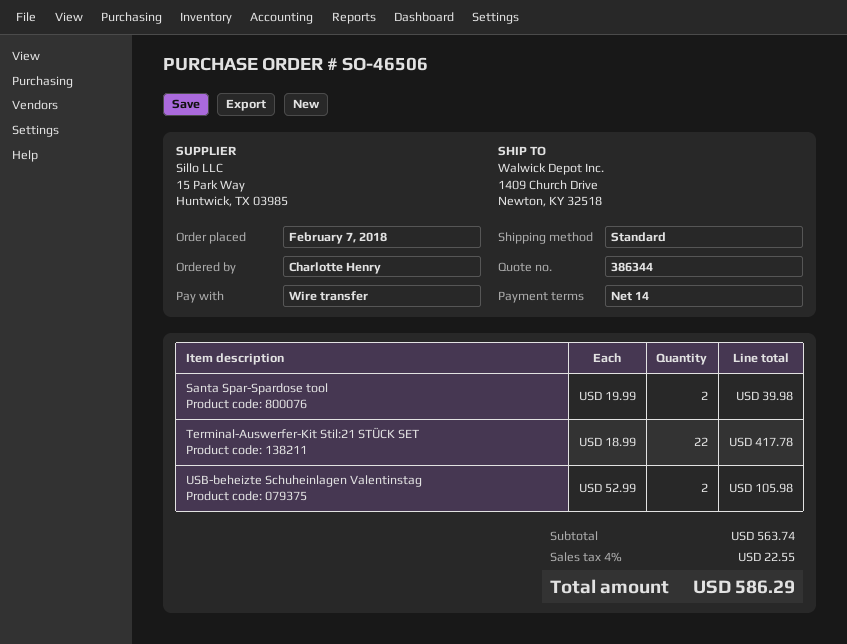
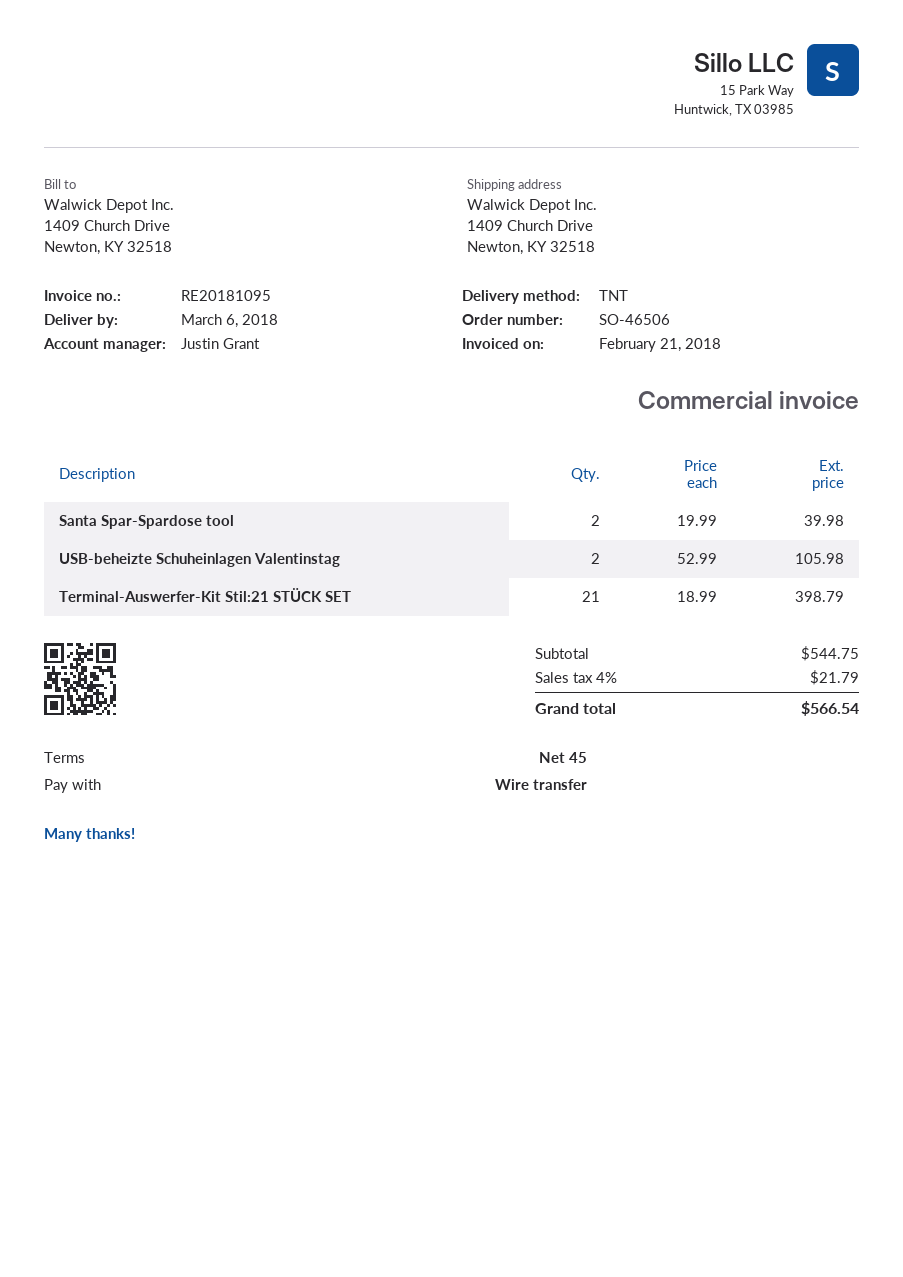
payment terms: 14 days -> 45 days
shipping method: standard -> TNT
Terminal-Auswerfer-Kit Stil:21 STÜCK SET: 22 x 18.99 = 417.78 -> 21 x 18.99 = 398.79
subtotal: 563.74 -> 544.75
tax: 4% = 22.55 -> 4% = 21.79
total: 586.29 -> 566.54

